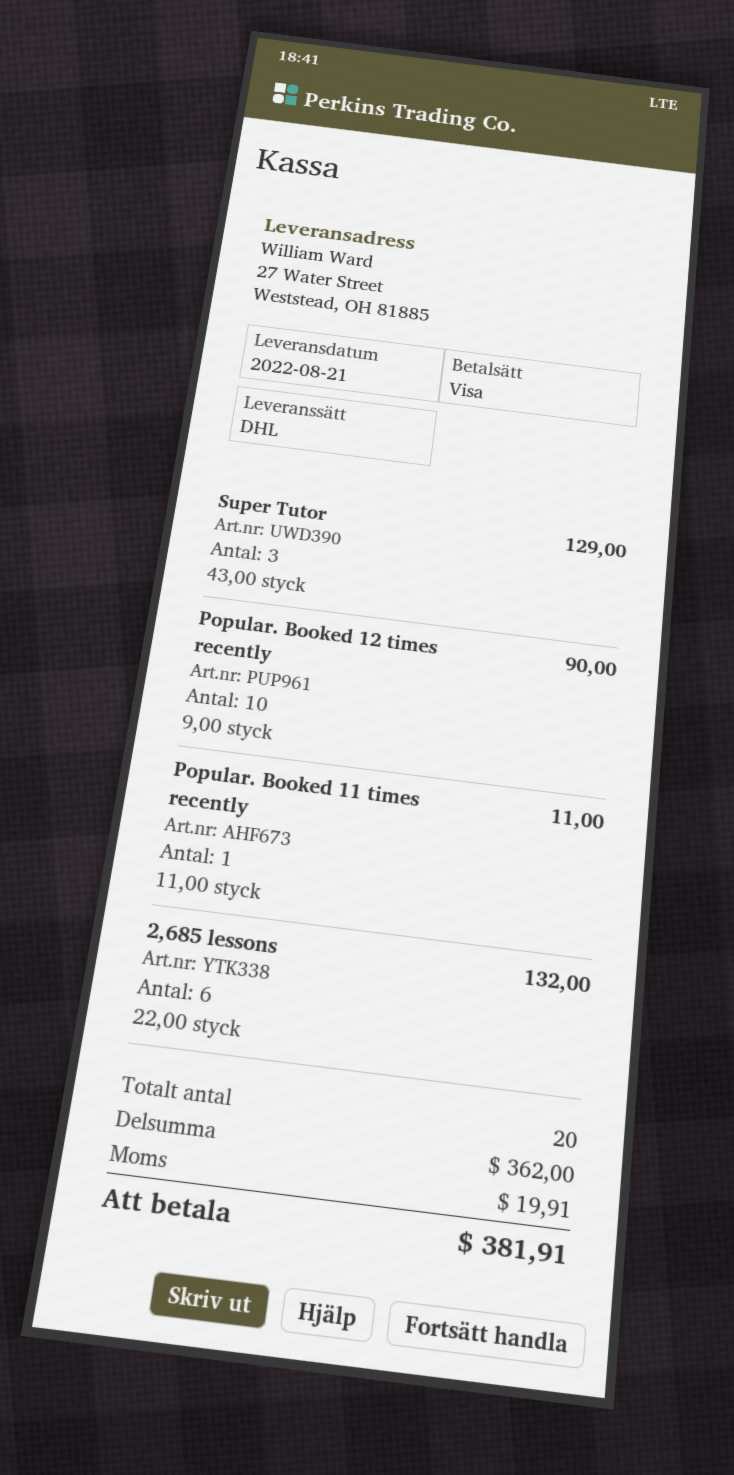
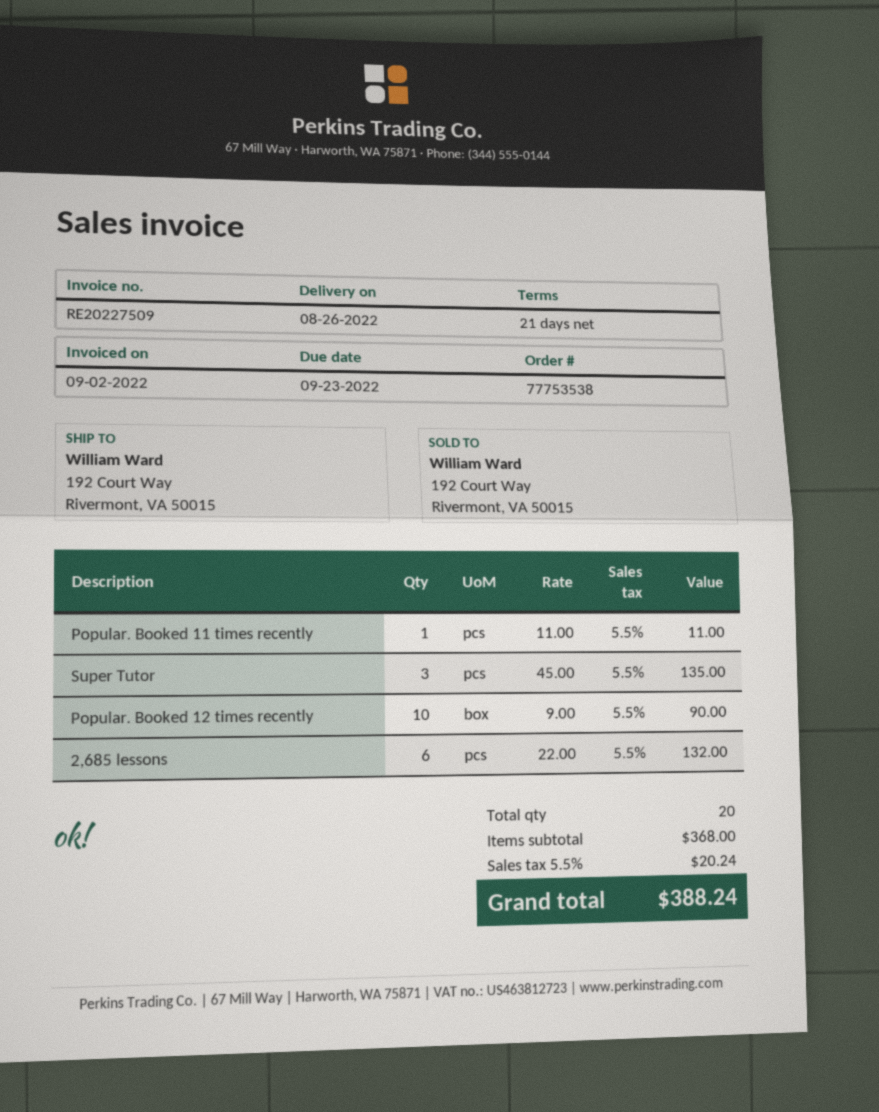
delivery date: 2022-08-21 -> 2022-08-26
ship to: 27 Water Street, Weststead, OH 81885 -> 192 Court Way, Rivermont, VA 50015
Super Tutor: 3 x 43.00 = 129.00 -> 3 x 45.00 = 135.00
subtotal: 362.00 -> 368.00
tax: 19.91 -> 20.24
total: 381.91 -> 388.24

